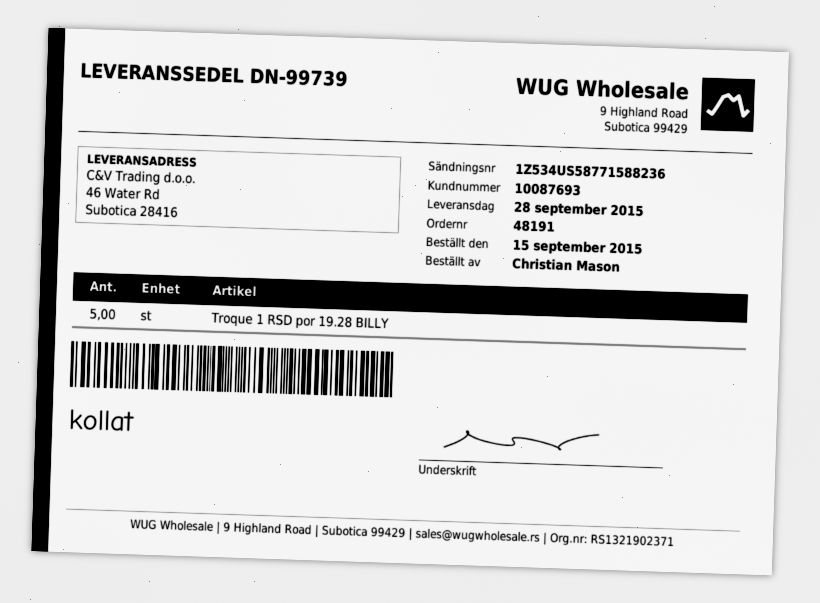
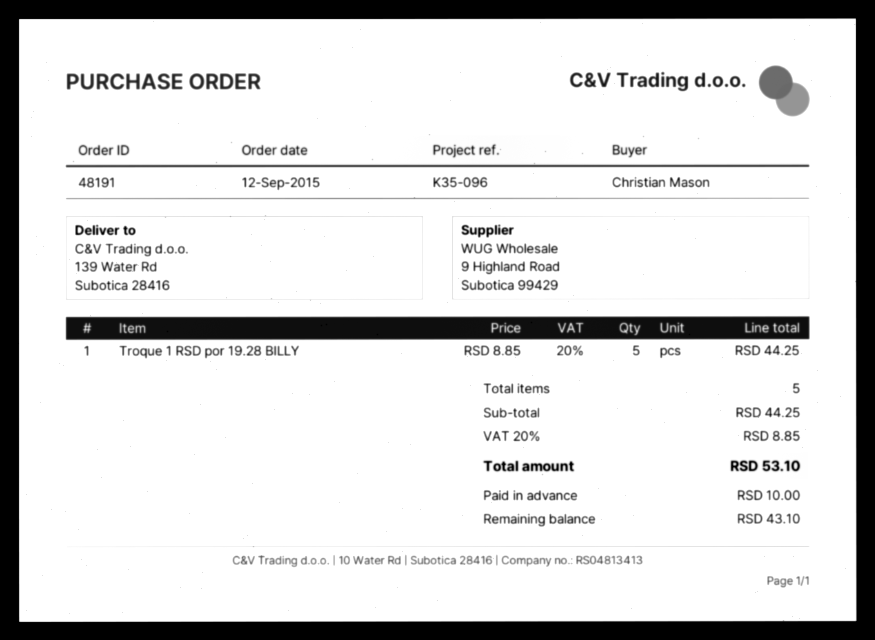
order date: 2015-09-15 -> 2015-09-12
ship to: 46 Water Rd, Subotica 28416 -> 139 Water Rd, Subotica 28416

